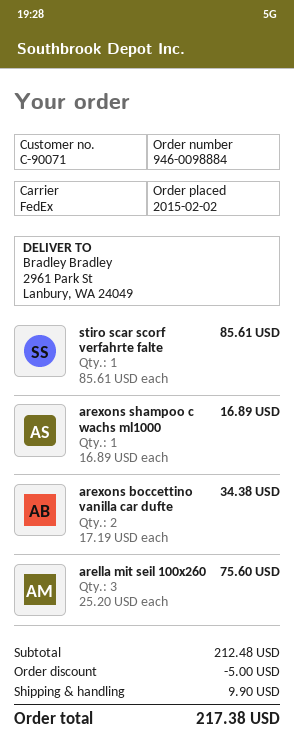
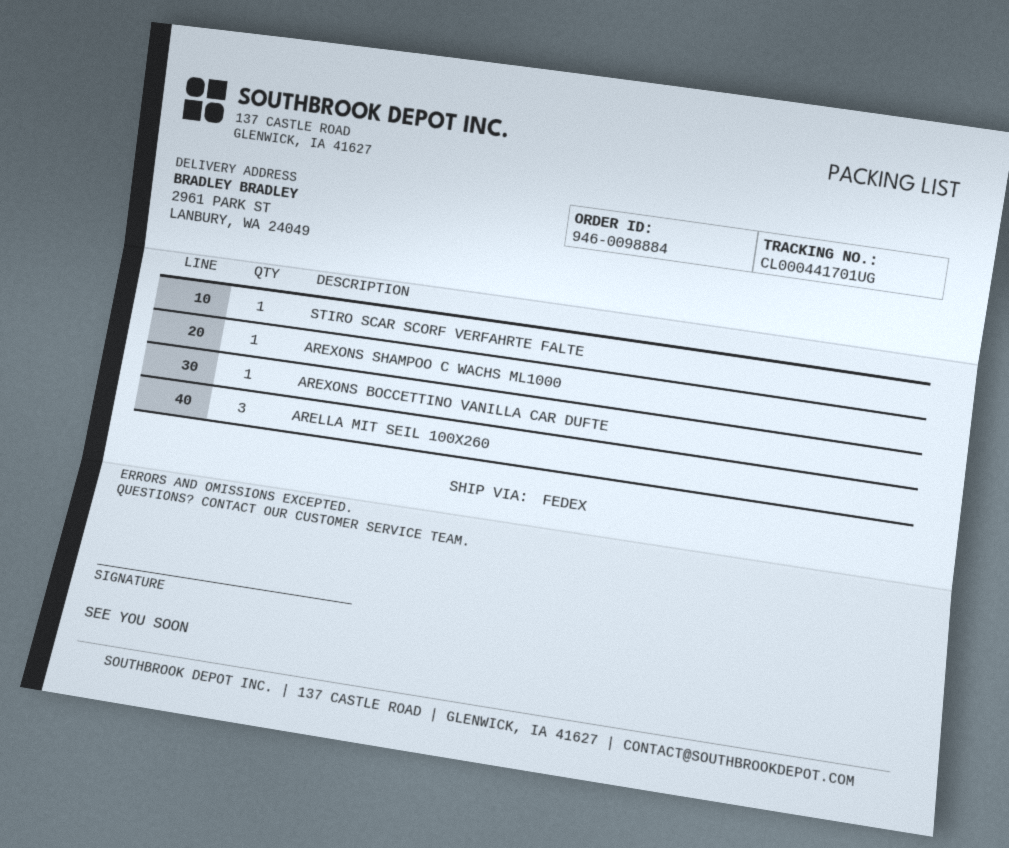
arexons boccettino vanilla car dufte: 2 -> 1

